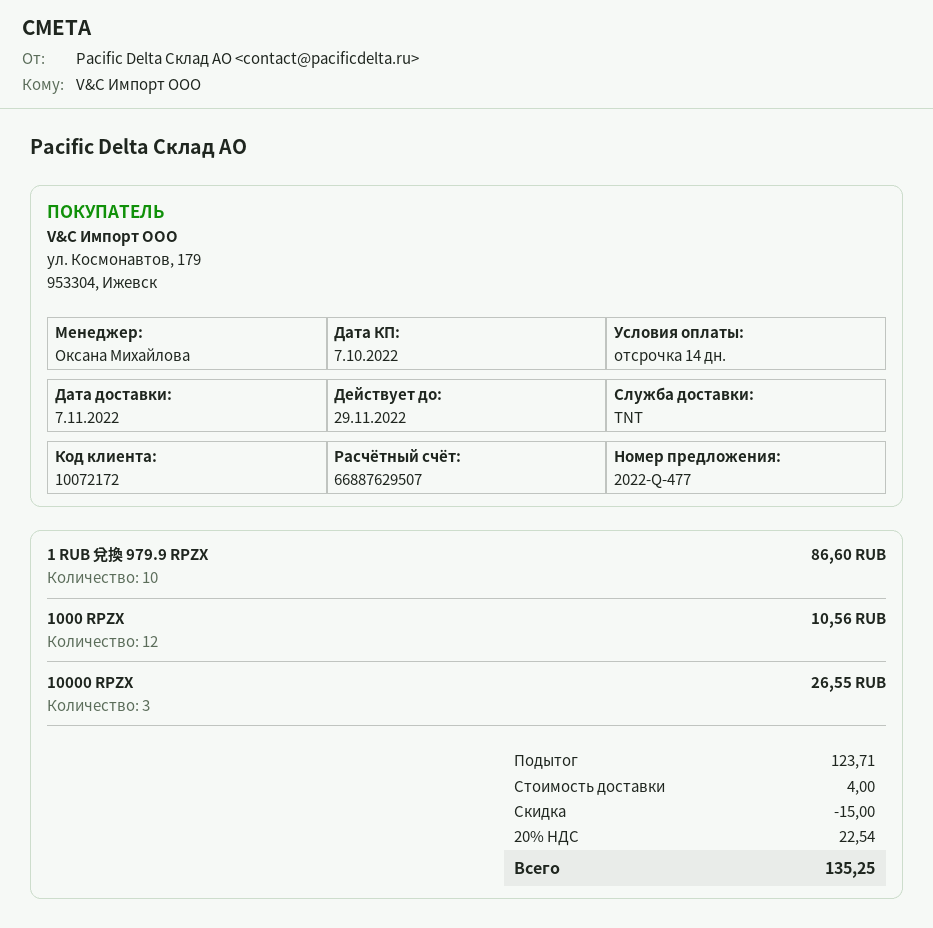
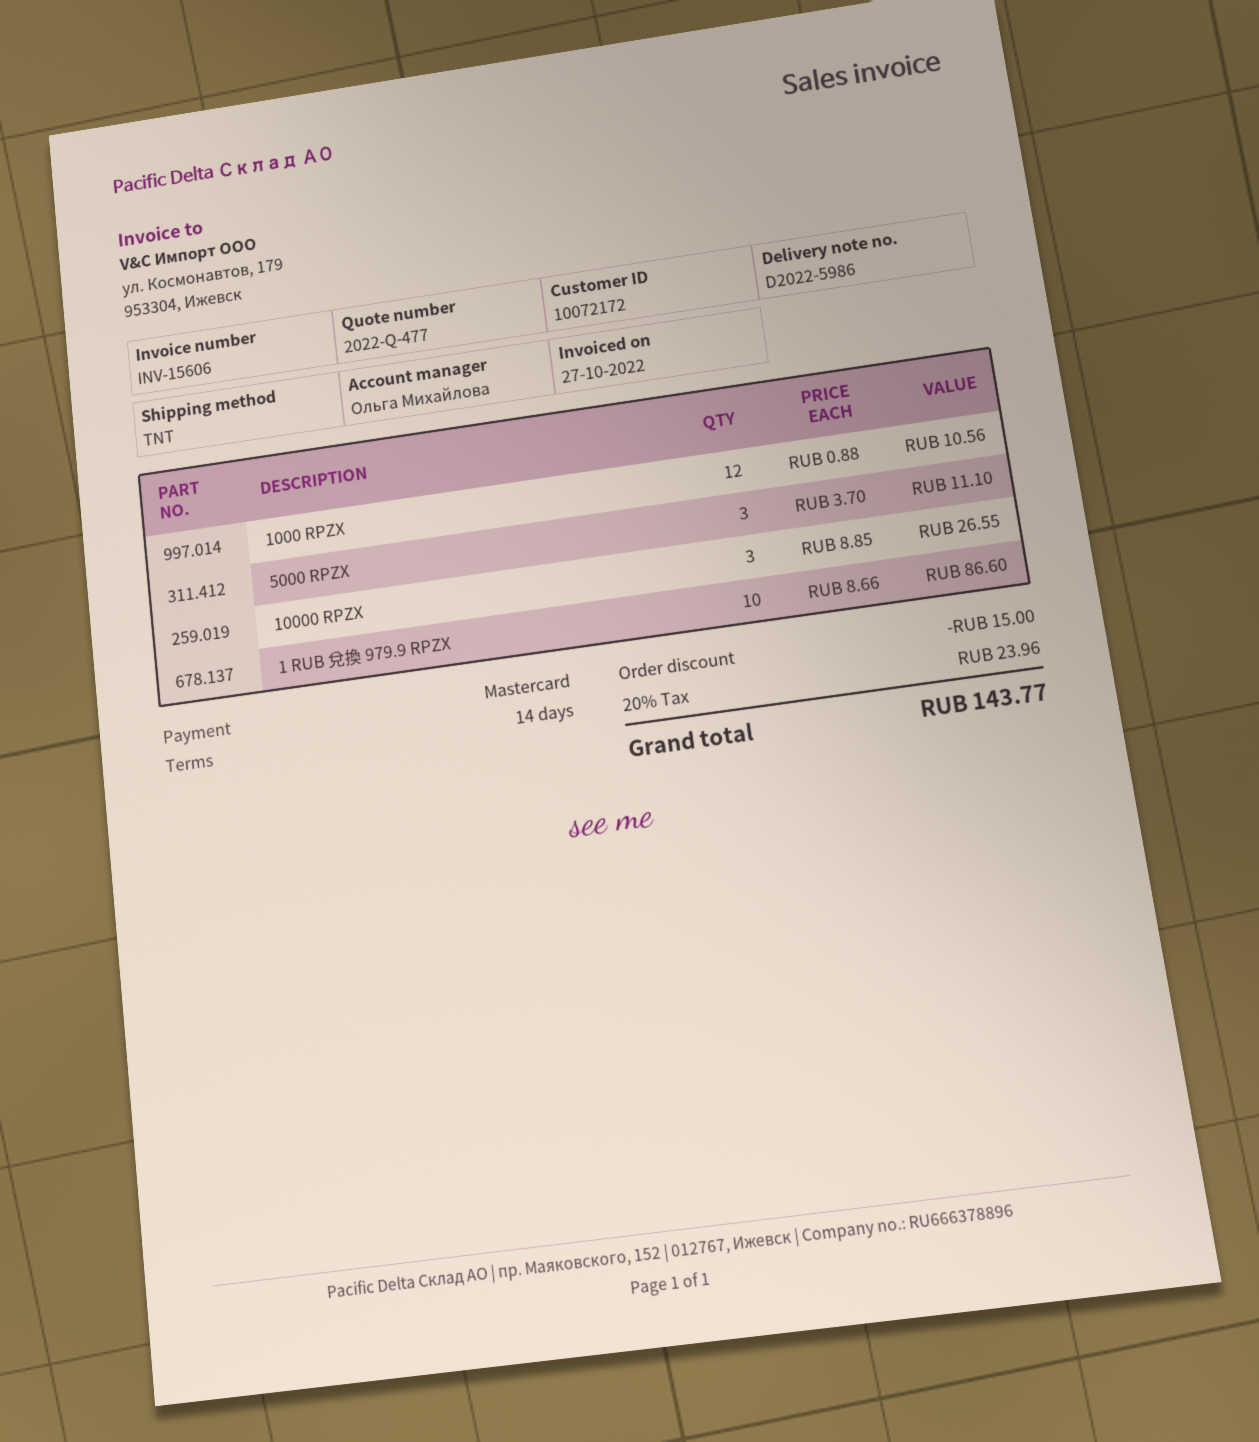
sales rep: Оксана Михайлова -> Ольга Михайлова
5000 RPZX: none -> 3 for 11.10
shipping: 4.00 -> none
tax: 20% = 22.54 -> 20% = 23.96
total: 135.25 -> 143.77

